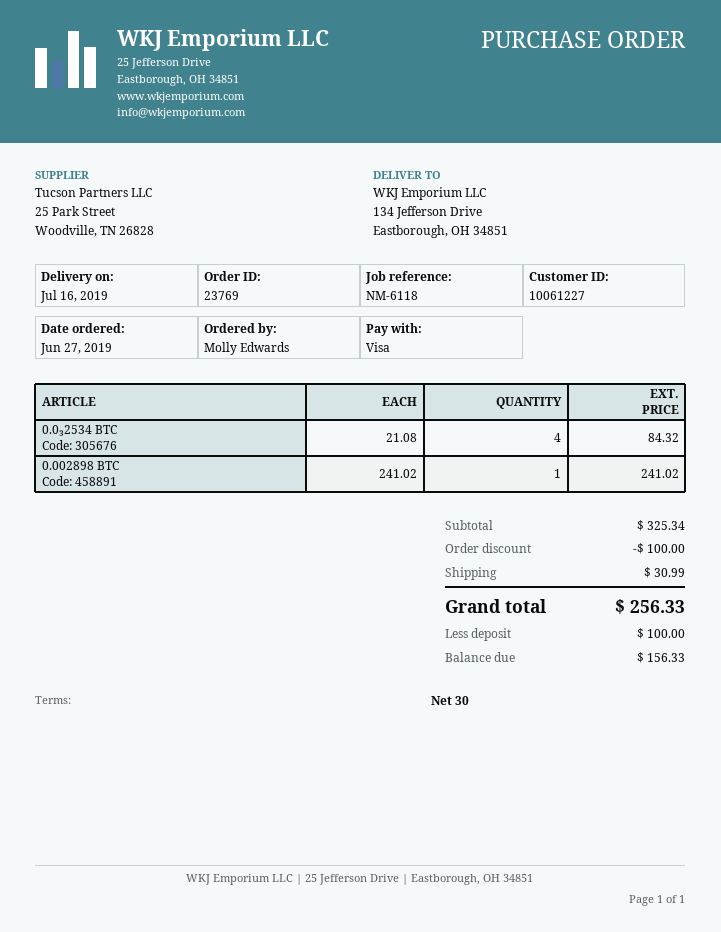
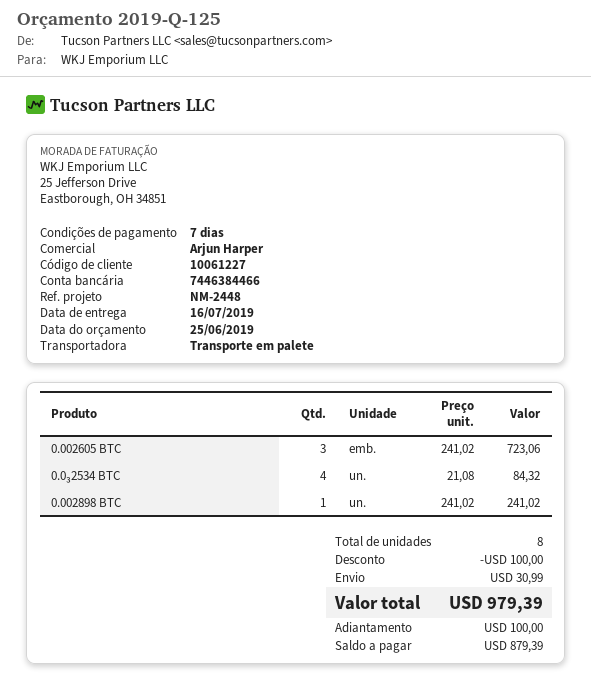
payment terms: 30 days -> 7 days
reference: NM-6118 -> NM-2448
0.002605 BTC: none -> 3 x 241.02 = 723.06
total: 256.33 -> 979.39
balance: 156.33 -> 879.39

